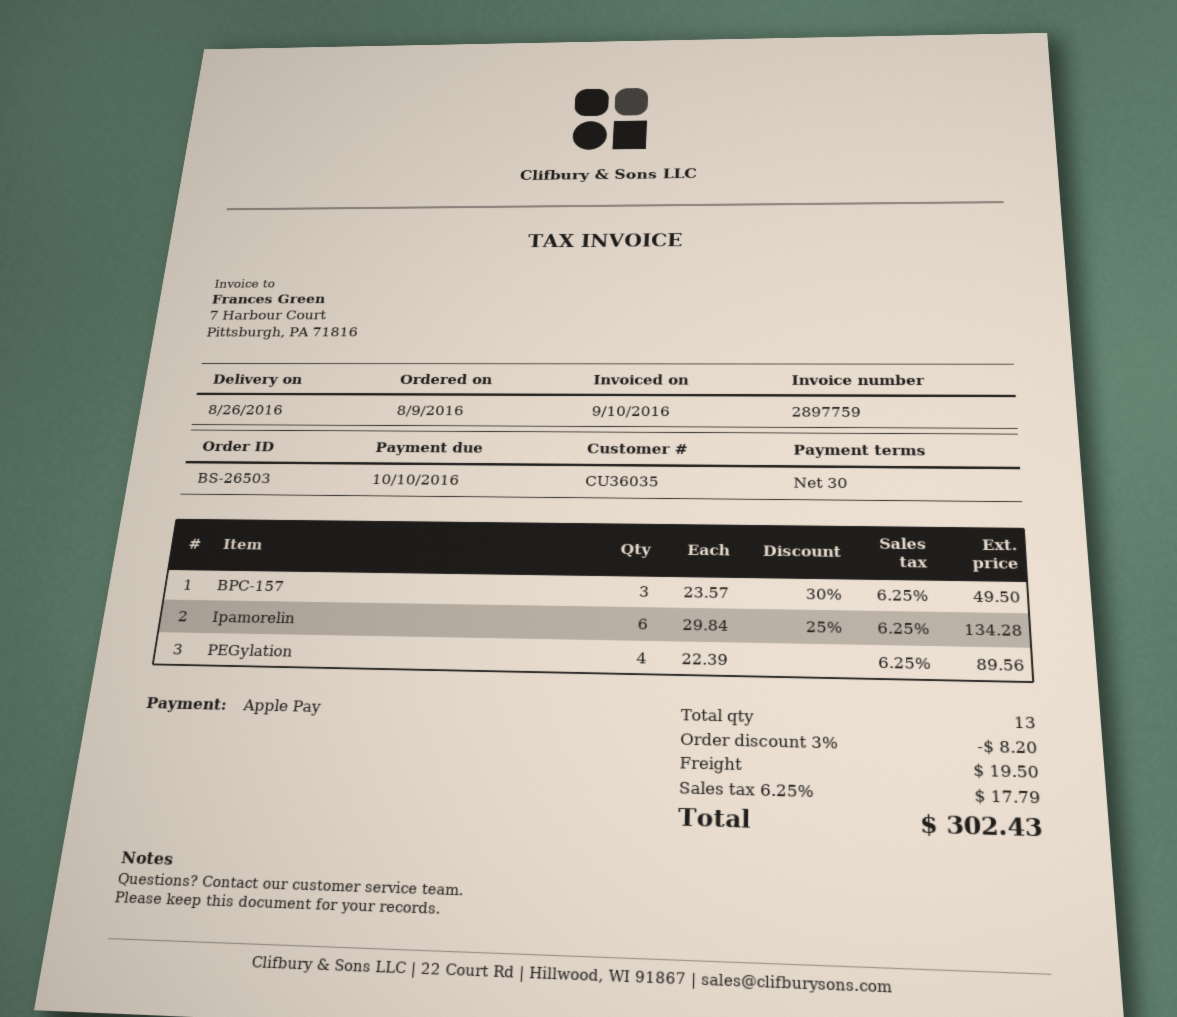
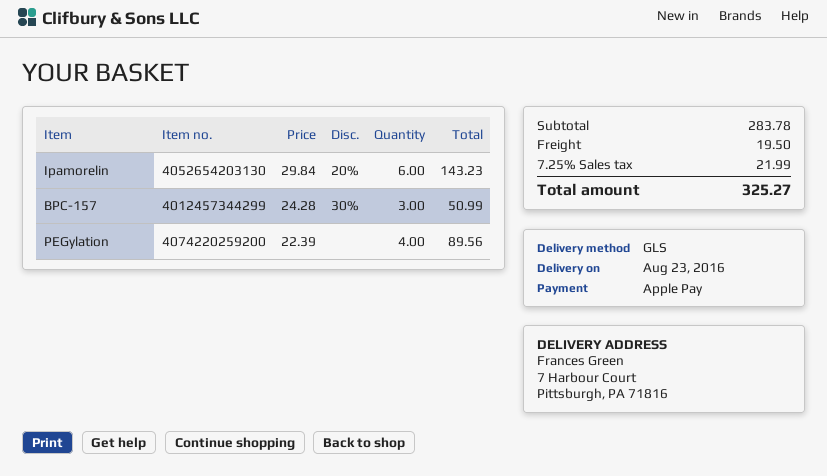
delivery date: 2016-08-26 -> 2016-08-23
BPC-157: 3 x 23.57 - 30% = 49.50 -> 3 x 24.28 - 30% = 50.99
Ipamorelin: 6 x 29.84 - 25% = 134.28 -> 6 x 29.84 - 20% = 143.23
discount: 3% = 8.20 -> none
tax: 6.25% = 17.79 -> 7.25% = 21.99
total: 302.43 -> 325.27

